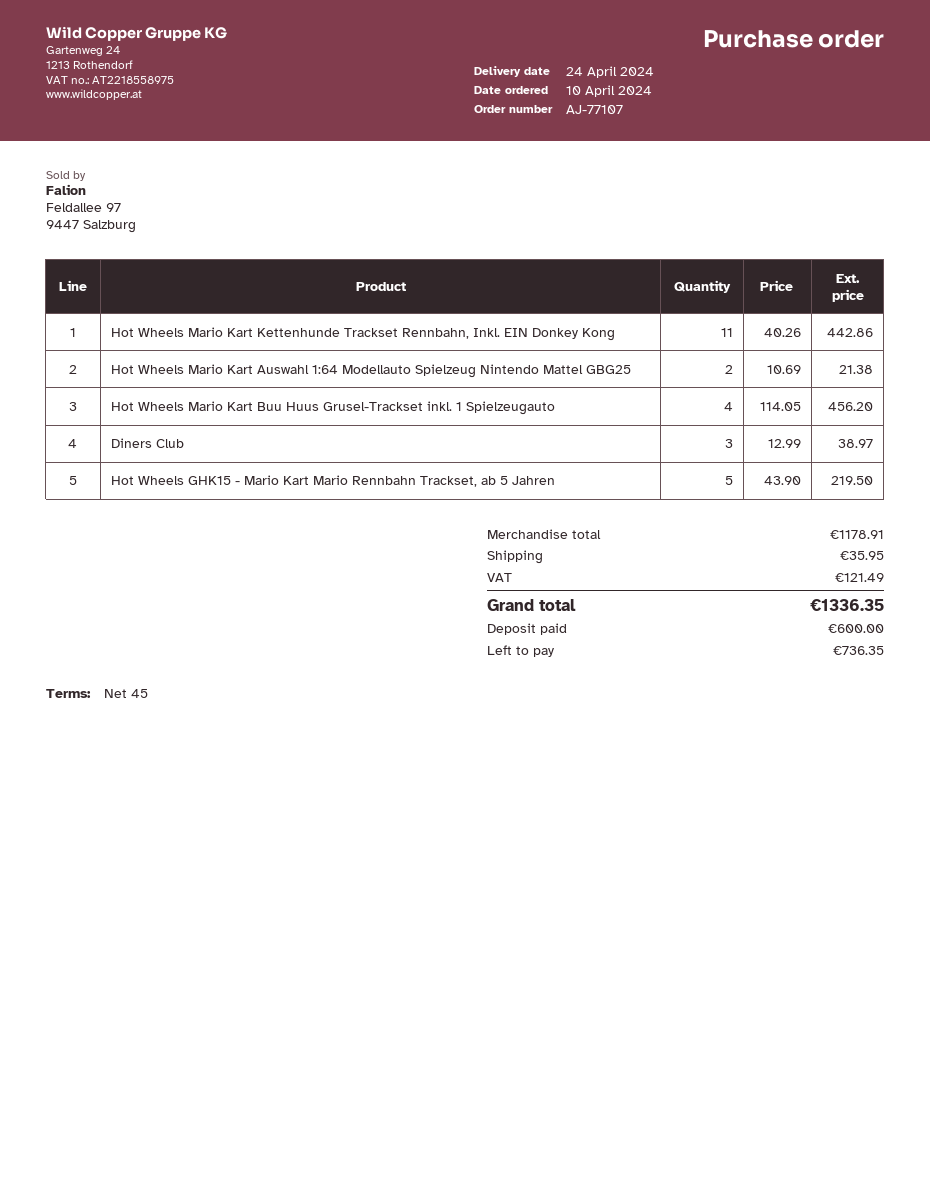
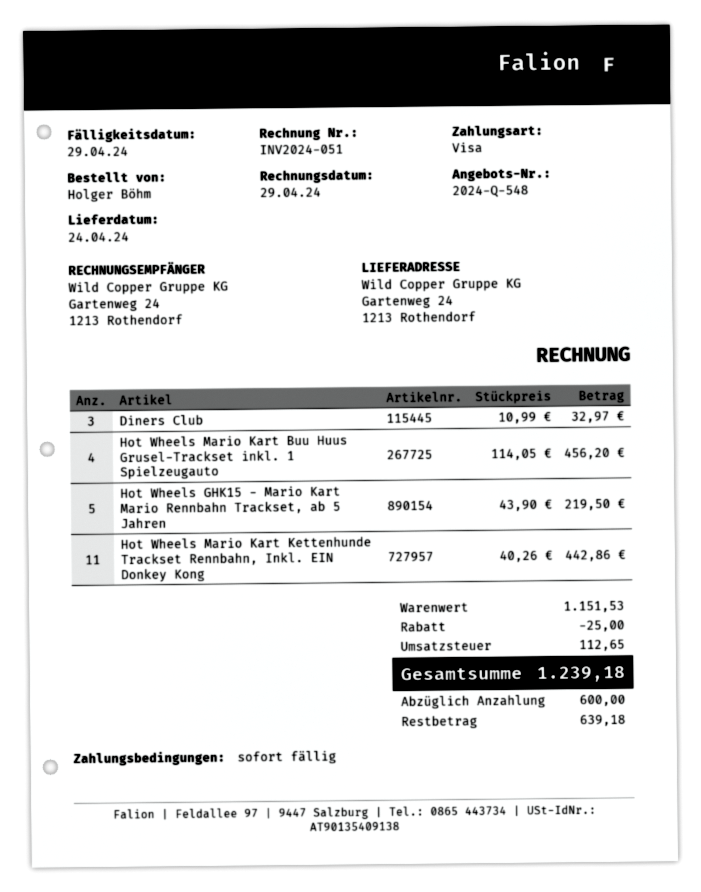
payment terms: 45 days -> on receipt
Hot Wheels Mario Kart Auswahl 1:64 Modellauto Spielzeug Nintendo Mattel GBG25: 2 x 10.69 = 21.38 -> none
Diners Club: 3 x 12.99 = 38.97 -> 3 x 10.99 = 32.97
subtotal: 1178.91 -> 1151.53
discount: none -> 25.00
shipping: 35.95 -> none
tax: 121.49 -> 112.65
total: 1336.35 -> 1239.18
balance: 736.35 -> 639.18

